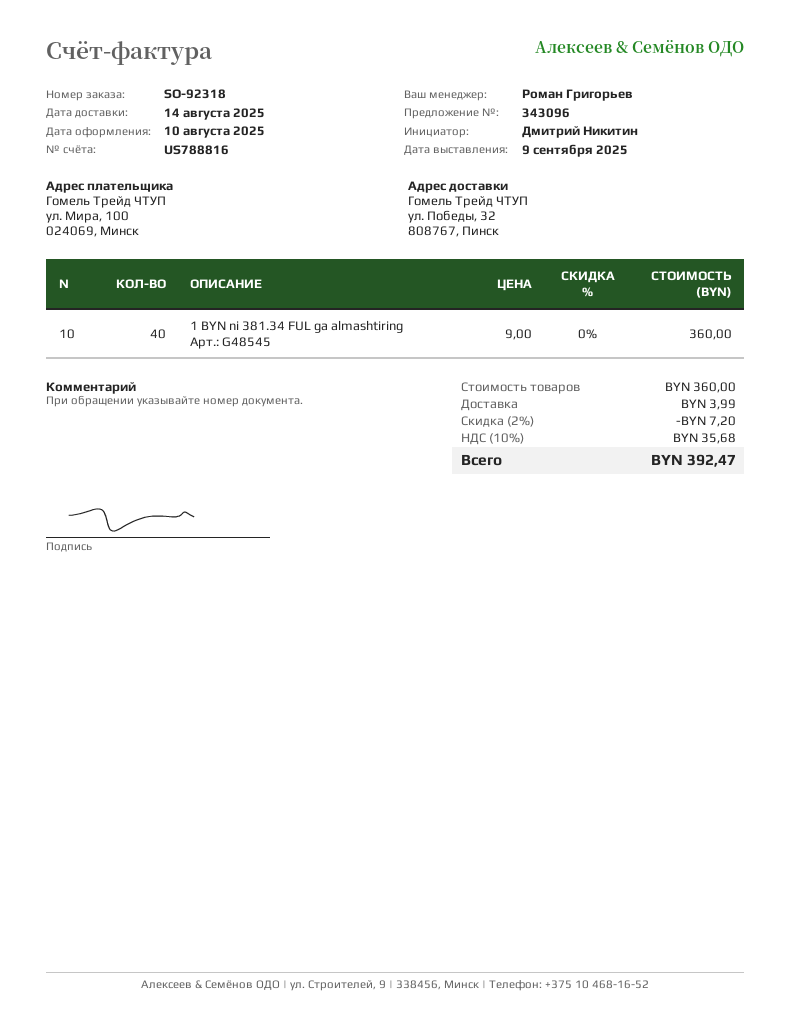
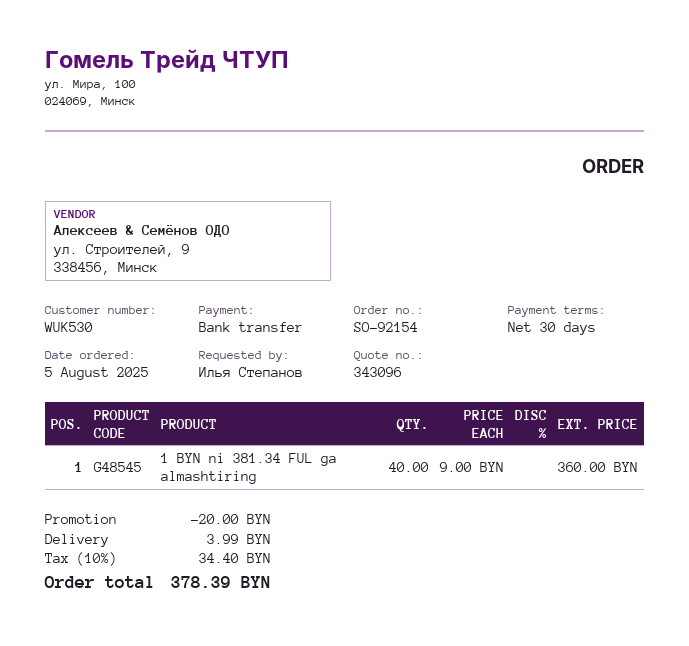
order number: SO-92318 -> SO-92154
order date: 2025-08-10 -> 2025-08-05
ordered by: Дмитрий Никитин -> Илья Степанов
discount: 7.20 -> 20.00
tax: 10% = 35.68 -> 10% = 34.40
total: 392.47 -> 378.39

